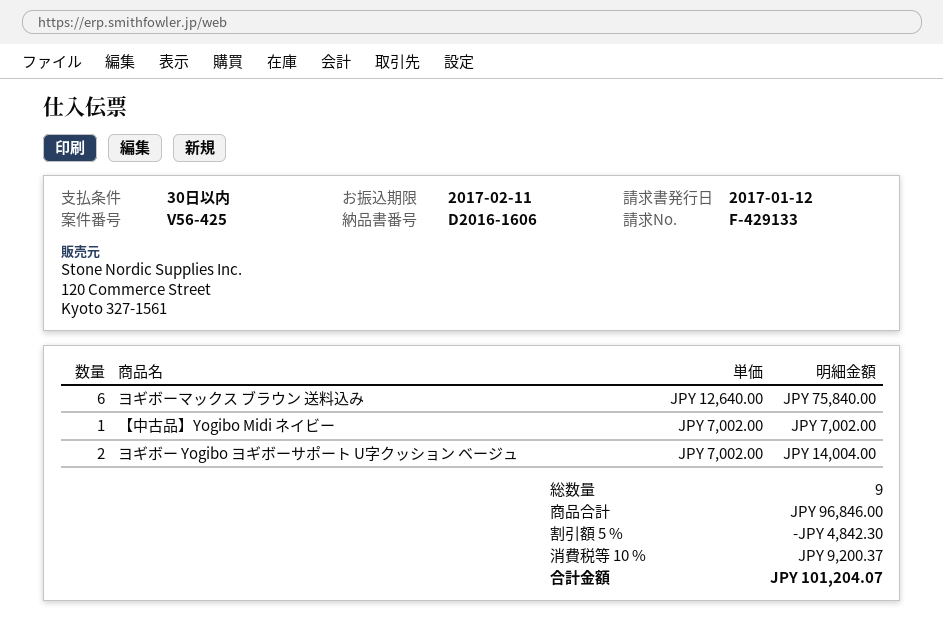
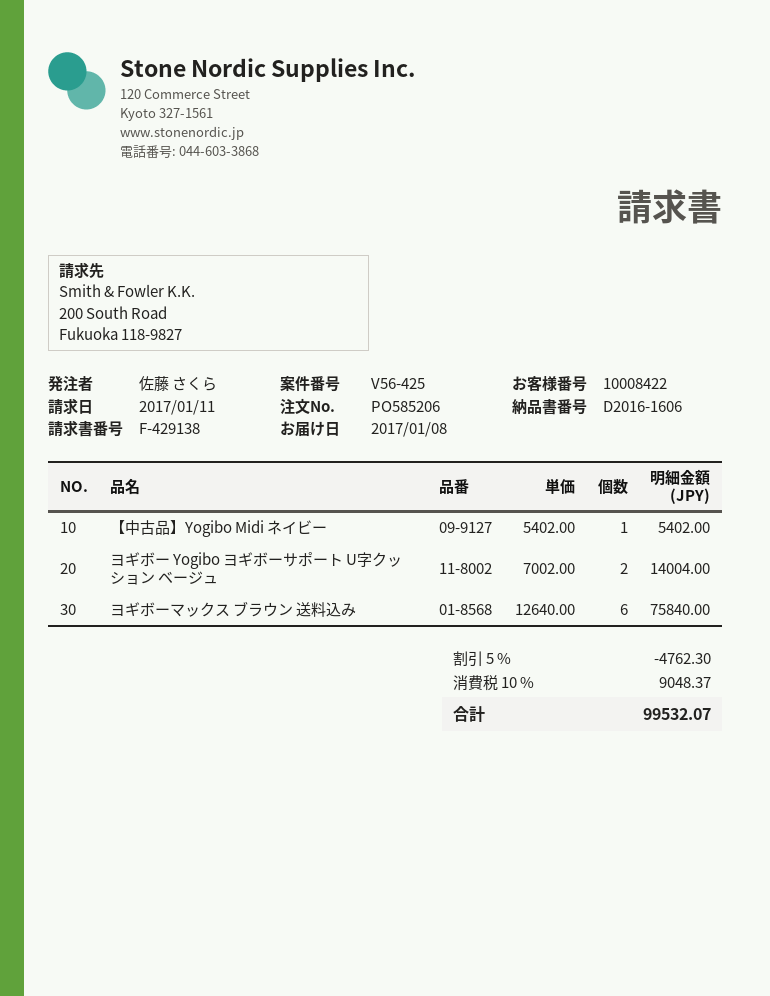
invoice number: F-429133 -> F-429138
invoice date: 2017-01-12 -> 2017-01-11
【中古品】Yogibo Midi ネイビー: 1 x 7002.00 = 7002.00 -> 1 x 5402.00 = 5402.00
discount: 5% = 4842.30 -> 5% = 4762.30
tax: 10% = 9200.37 -> 10% = 9048.37
total: 101204.07 -> 99532.07

